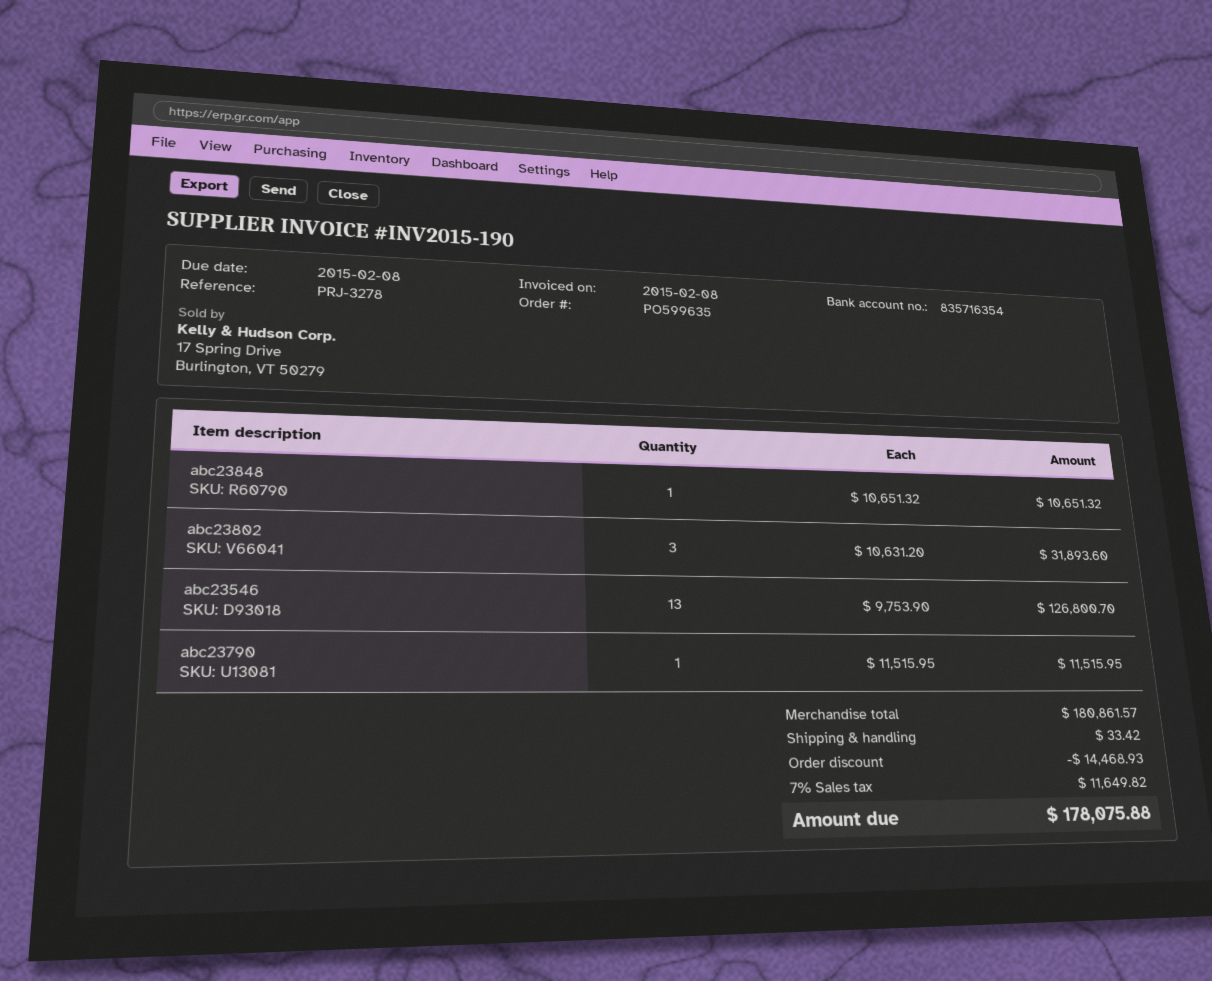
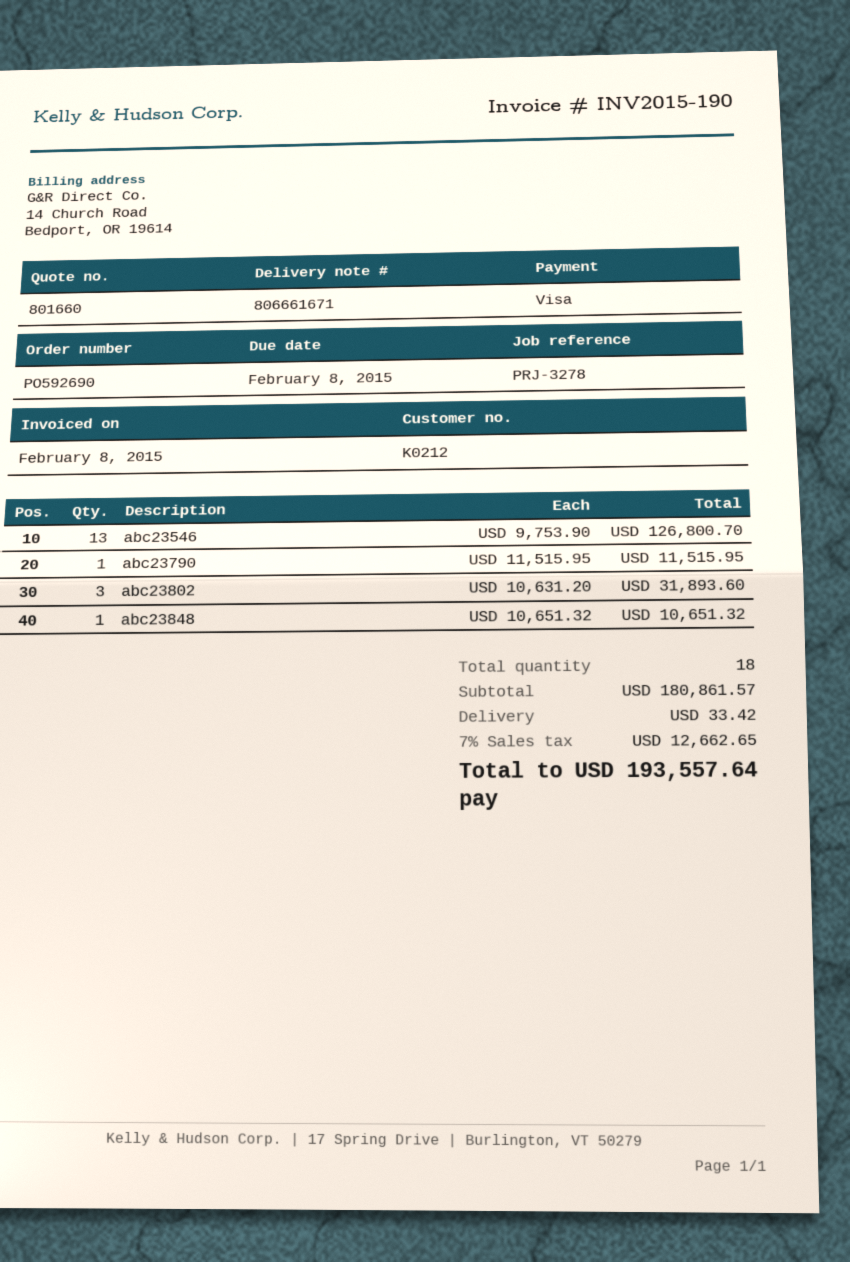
order number: PO599635 -> PO592690
discount: 14468.93 -> none
tax: 7% = 11649.82 -> 7% = 12662.65
total: 178075.88 -> 193557.64

